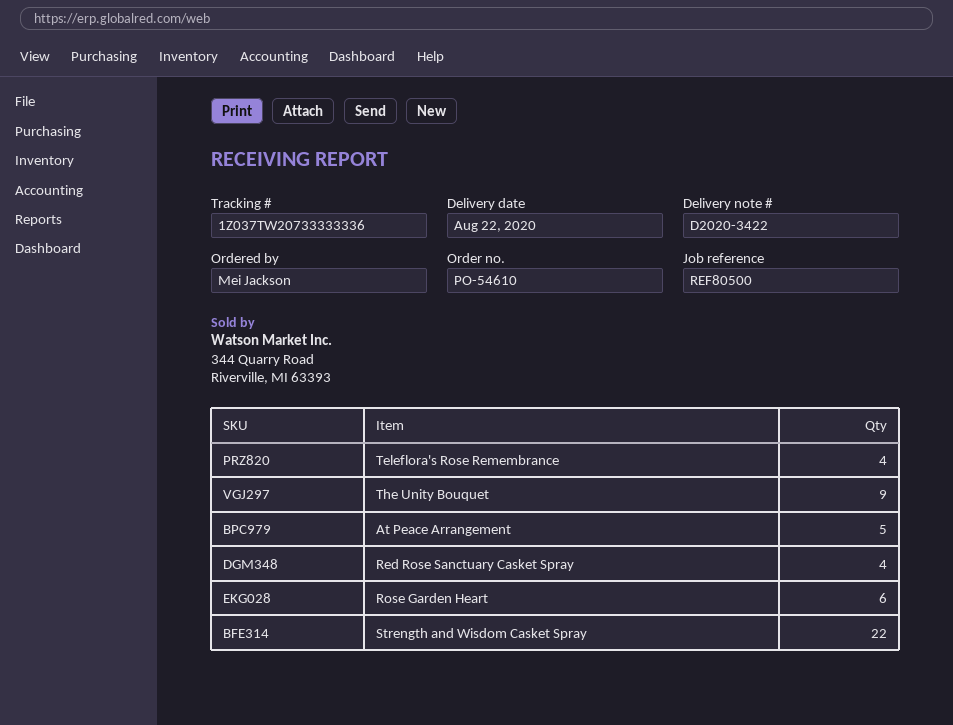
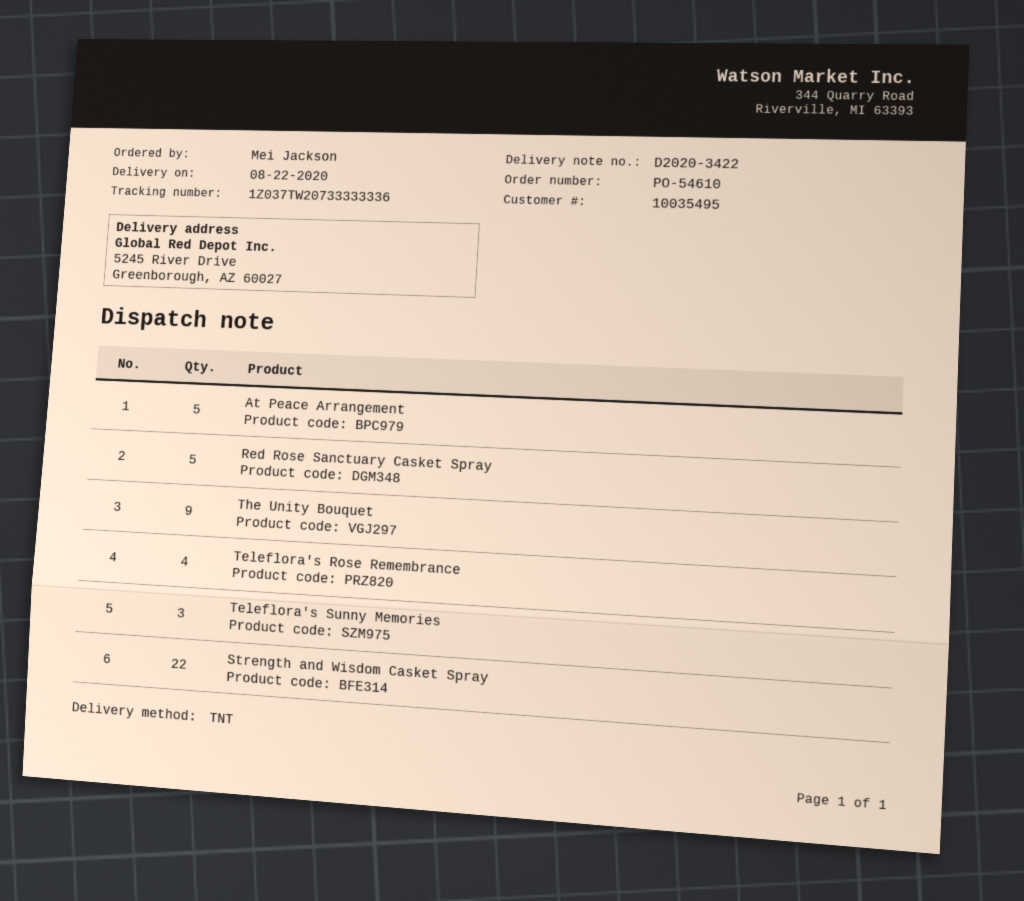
Red Rose Sanctuary Casket Spray: 4 -> 5
Rose Garden Heart: 6 -> none
Teleflora's Sunny Memories: none -> 3

